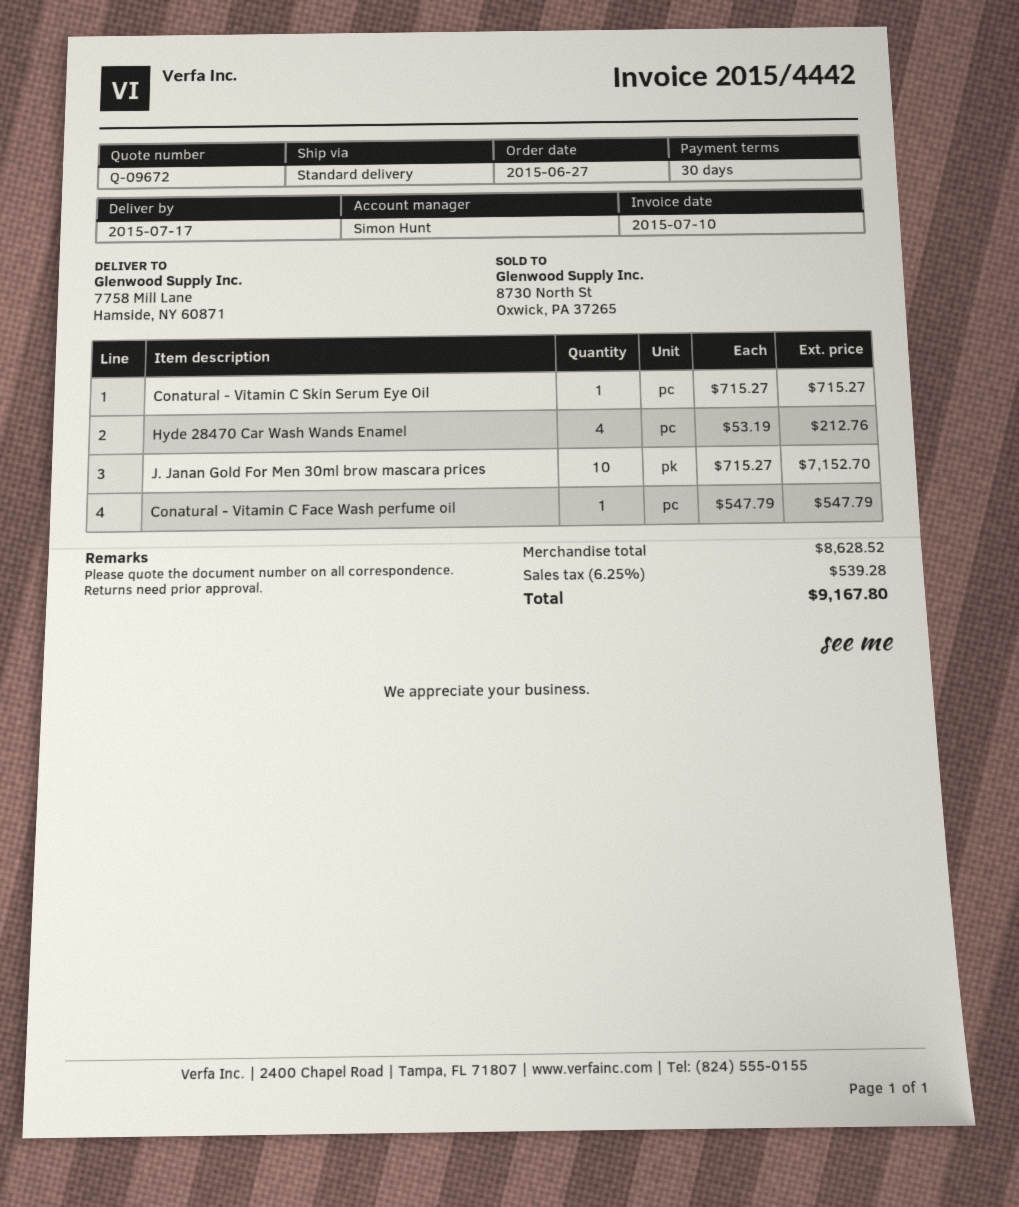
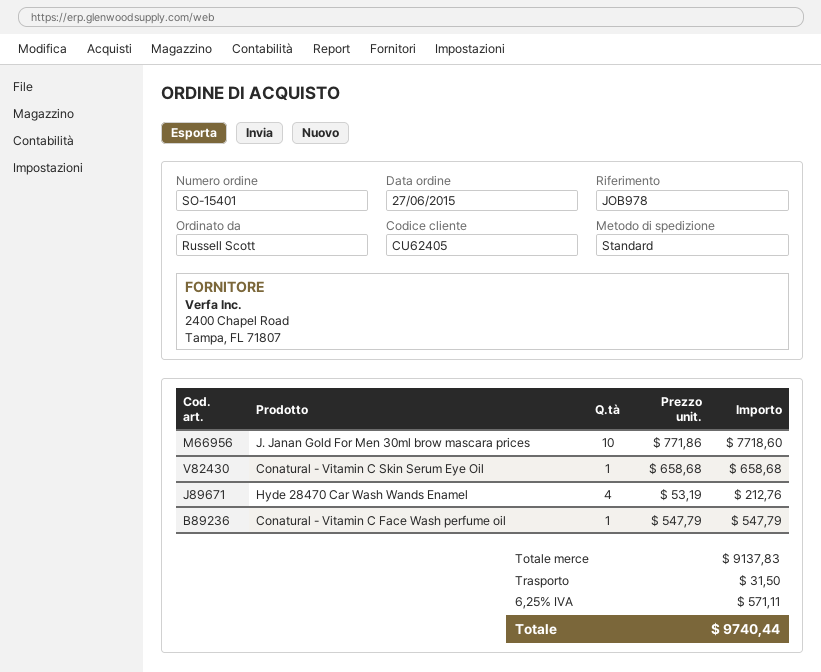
Conatural - Vitamin C Skin Serum Eye Oil: 1 x 715.27 = 715.27 -> 1 x 658.68 = 658.68
J. Janan Gold For Men 30ml brow mascara prices: 10 x 715.27 = 7152.70 -> 10 x 771.86 = 7718.60
subtotal: 8628.52 -> 9137.83
shipping: none -> 31.50
tax: 6.25% = 539.28 -> 6.25% = 571.11
total: 9167.80 -> 9740.44

